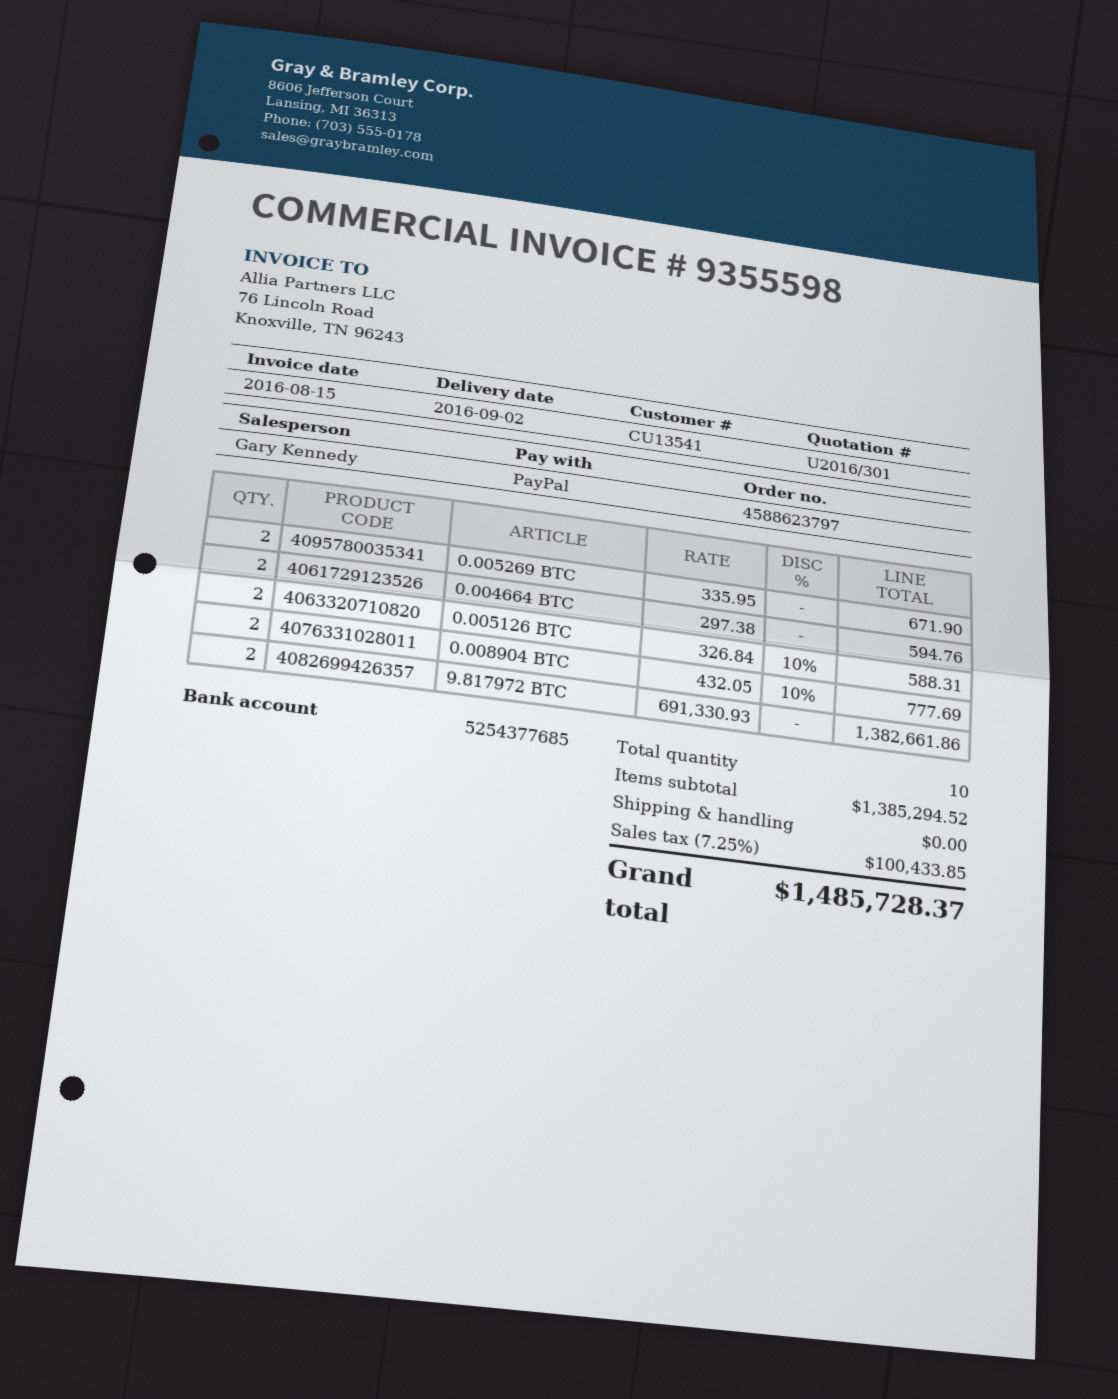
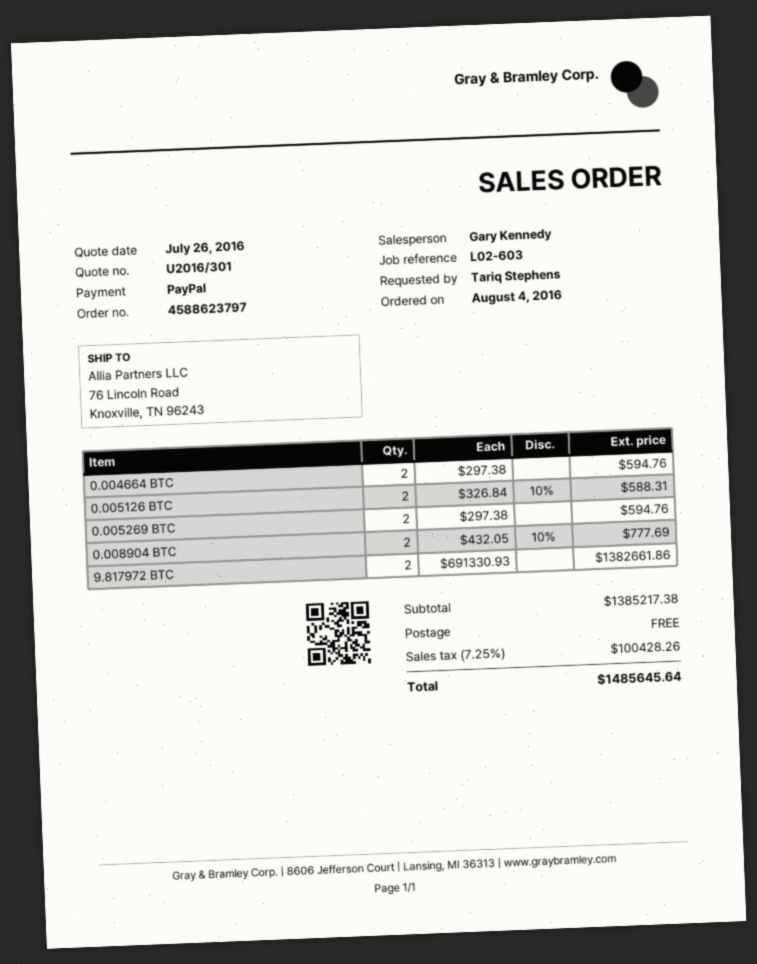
0.005269 BTC: 2 x 335.95 = 671.90 -> 2 x 297.38 = 594.76
subtotal: 1385294.52 -> 1385217.38
tax: 7.25% = 100433.85 -> 7.25% = 100428.26
total: 1485728.37 -> 1485645.64

